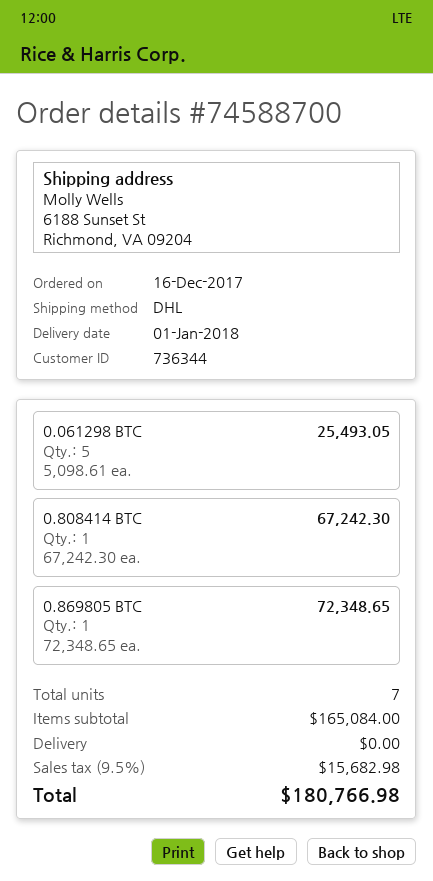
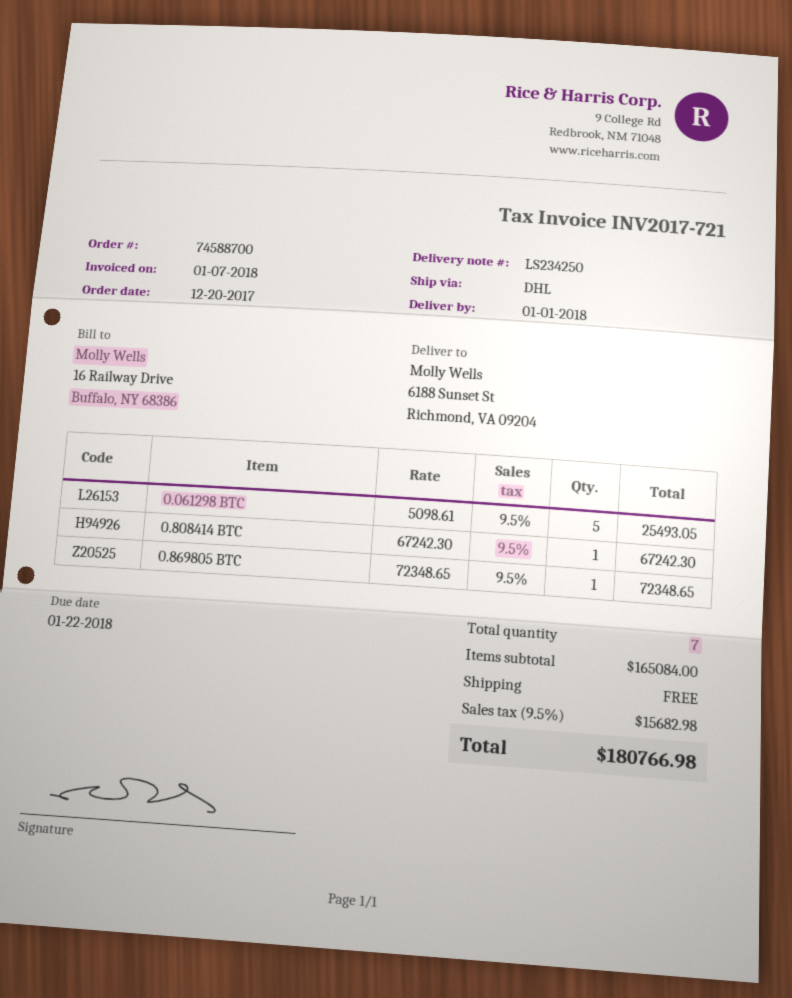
order date: 2017-12-16 -> 2017-12-20

